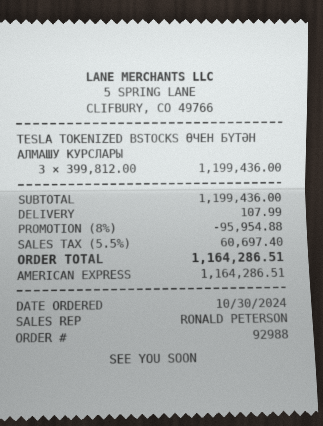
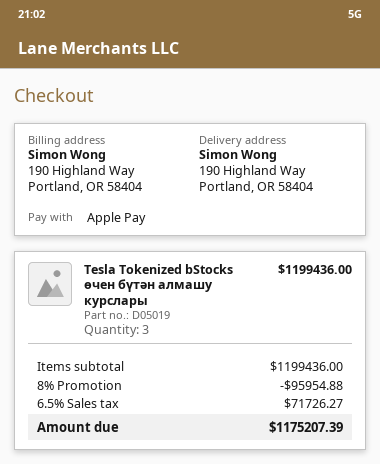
payment method: American Express -> Apple Pay
shipping: 107.99 -> none
tax: 5.5% = 60697.40 -> 6.5% = 71726.27
total: 1164286.51 -> 1175207.39

